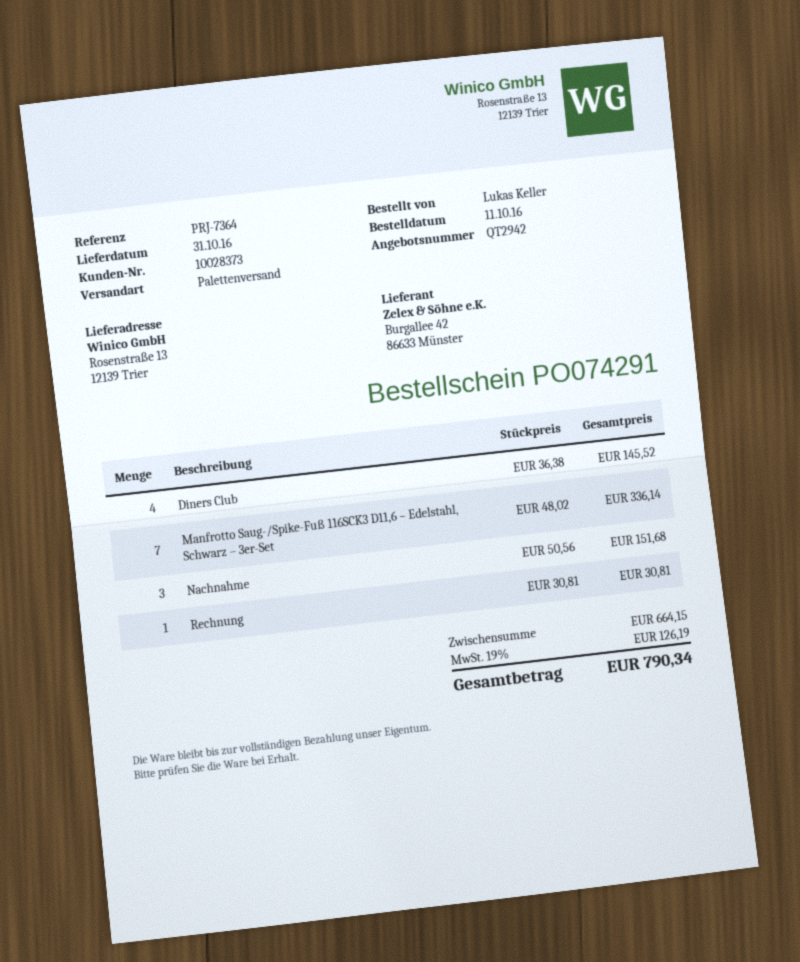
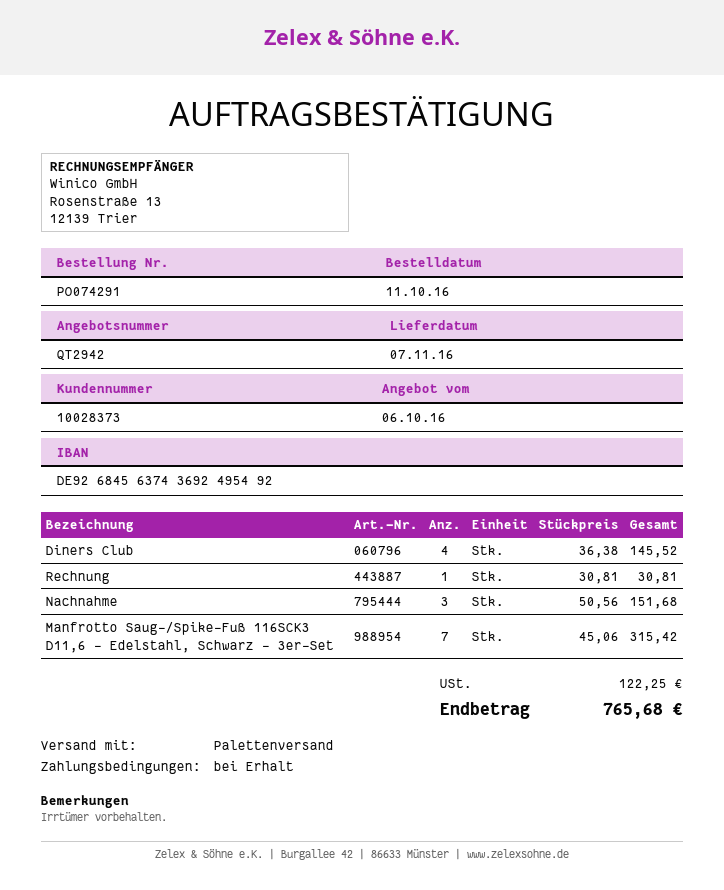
delivery date: 2016-10-31 -> 2016-11-07
Manfrotto Saug-/Spike-Fuß 116SCK3 D11,6 – Edelstahl, Schwarz – 3er-Set: 7 x 48.02 = 336.14 -> 7 x 45.06 = 315.42
tax: 126.19 -> 122.25
total: 790.34 -> 765.68

